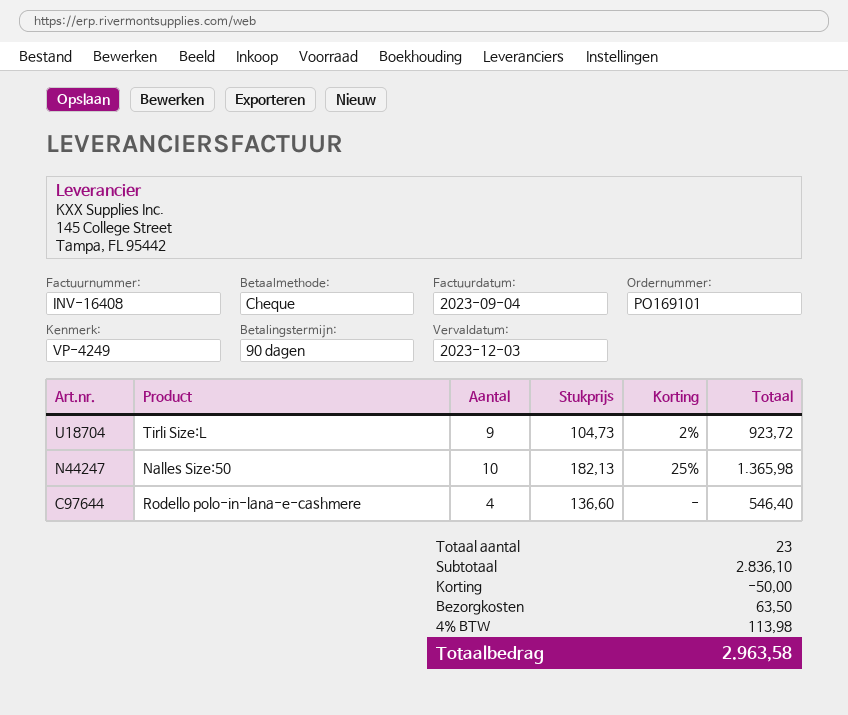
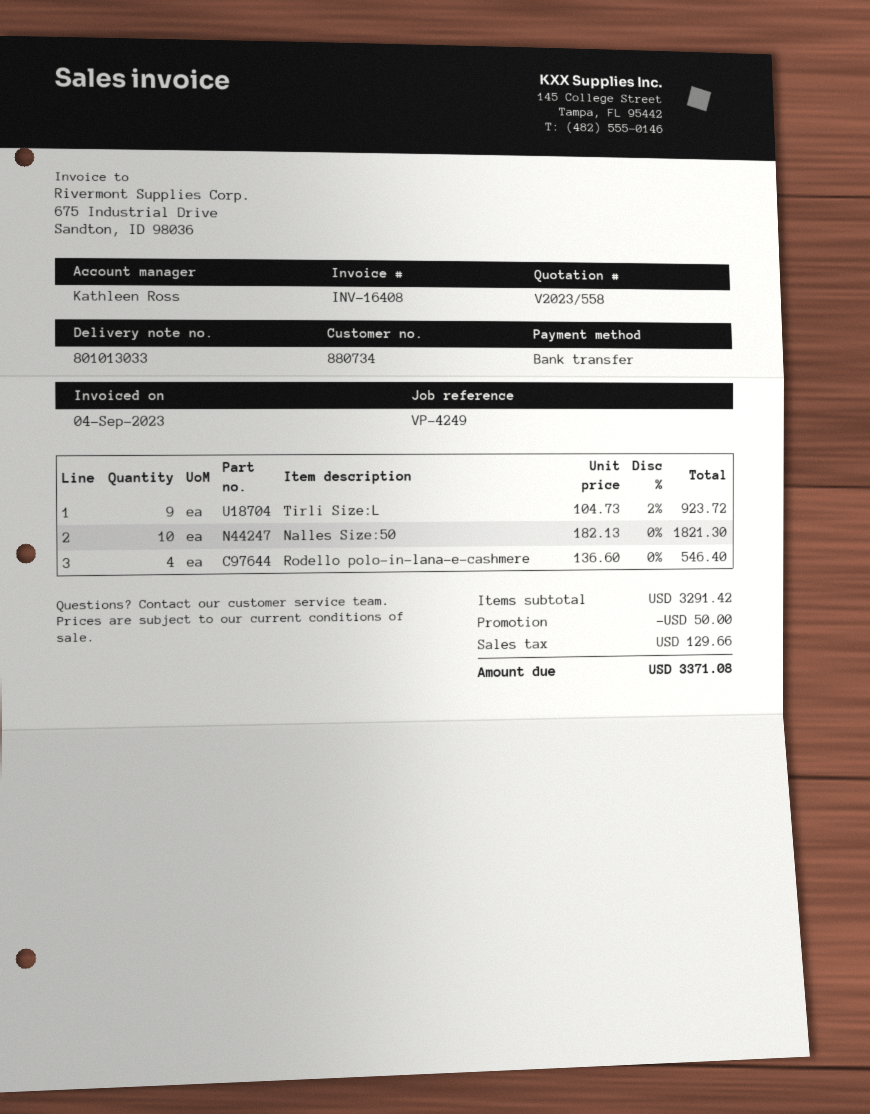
payment method: cheque -> bank transfer
Nalles Size:50: 10 x 182.13 - 25% = 1365.98 -> 10 x 182.13 = 1821.30
subtotal: 2836.10 -> 3291.42
shipping: 63.50 -> none
tax: 113.98 -> 129.66
total: 2963.58 -> 3371.08

